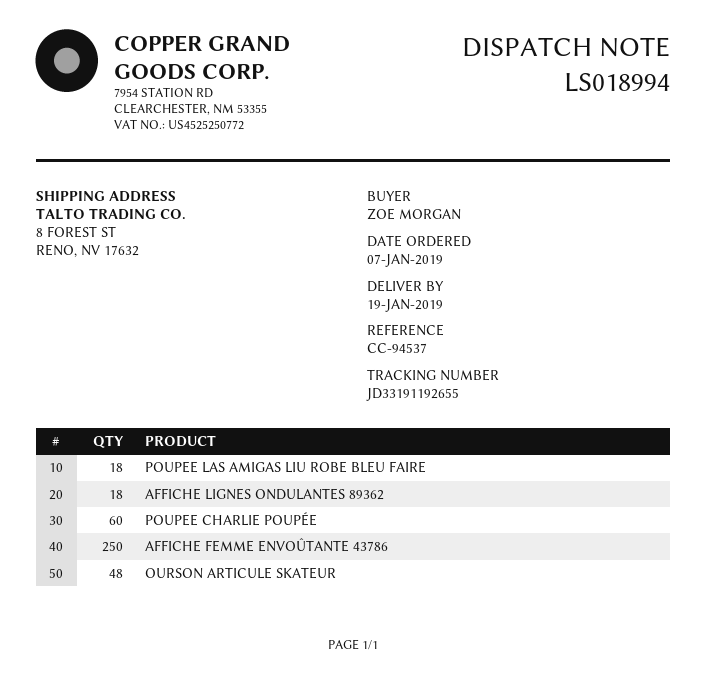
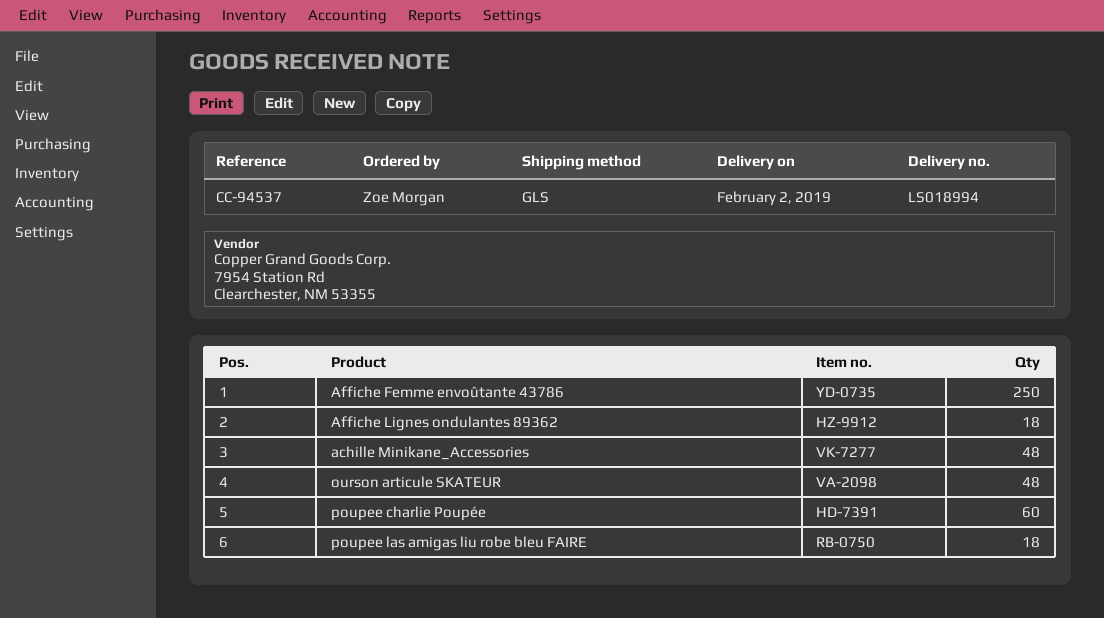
delivery date: 2019-01-19 -> 2019-02-02
achille Minikane_Accessories: none -> 48

